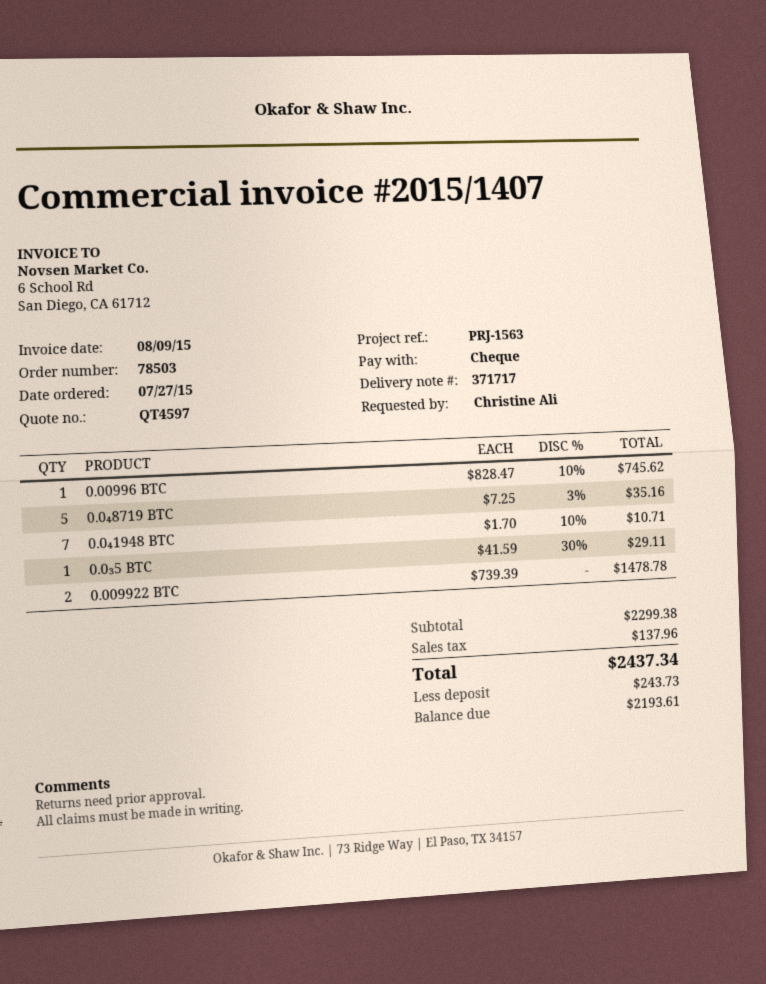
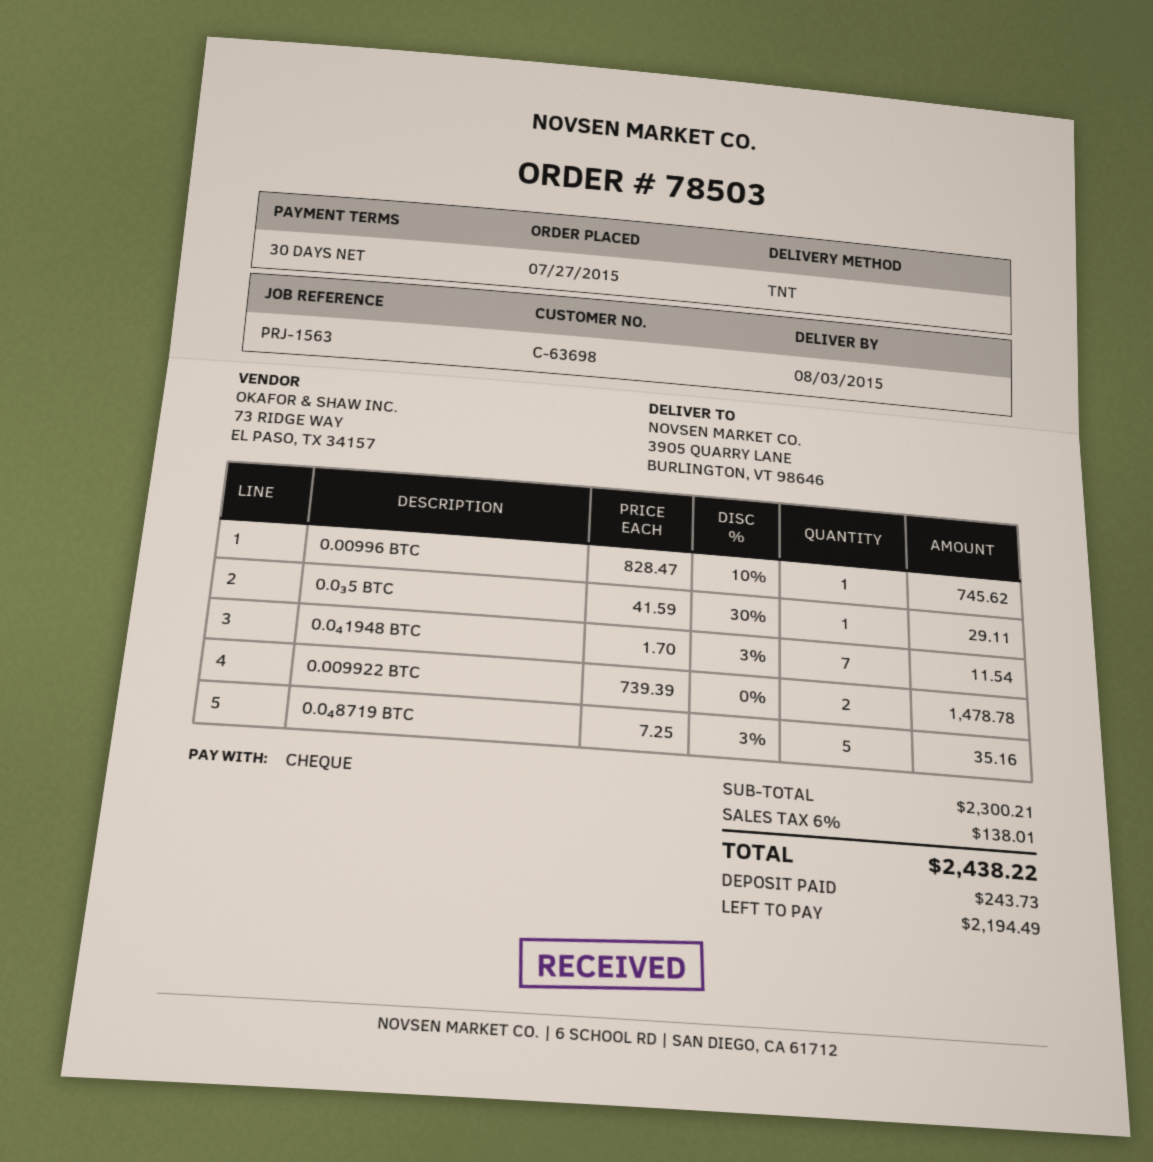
0.0₄1948 BTC: 7 x 1.70 - 10% = 10.71 -> 7 x 1.70 - 3% = 11.54
subtotal: 2299.38 -> 2300.21
tax: 137.96 -> 138.01
total: 2437.34 -> 2438.22
balance: 2193.61 -> 2194.49

